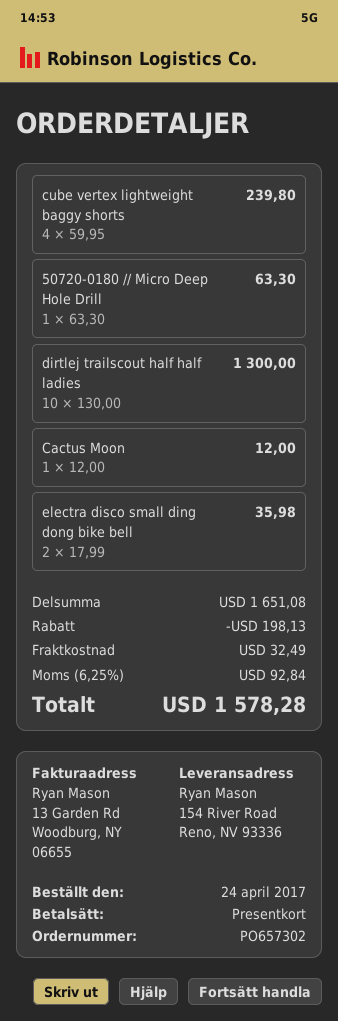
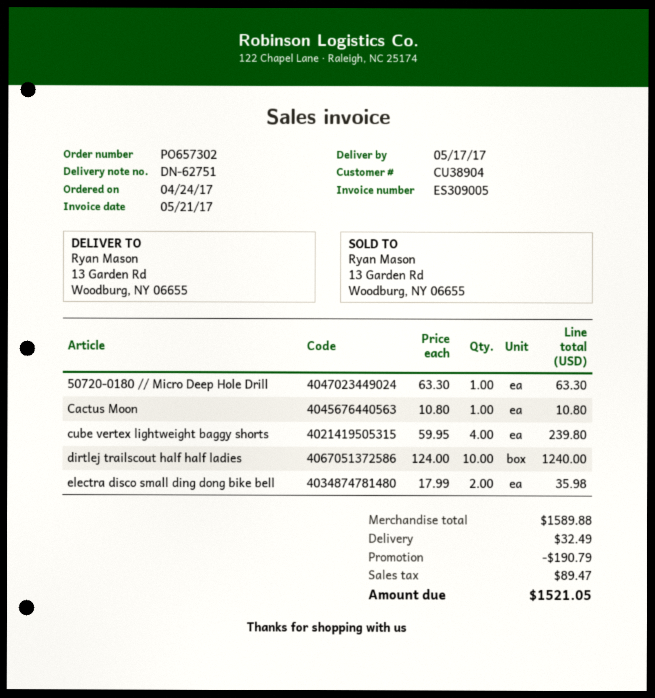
ship to: 154 River Road, Reno, NV 93336 -> 13 Garden Rd, Woodburg, NY 06655
dirtlej trailscout half half ladies: 10 x 130.00 = 1300.00 -> 10 x 124.00 = 1240.00
Cactus Moon: 1 x 12.00 = 12.00 -> 1 x 10.80 = 10.80
subtotal: 1651.08 -> 1589.88
discount: 198.13 -> 190.79
tax: 92.84 -> 89.47
total: 1578.28 -> 1521.05

